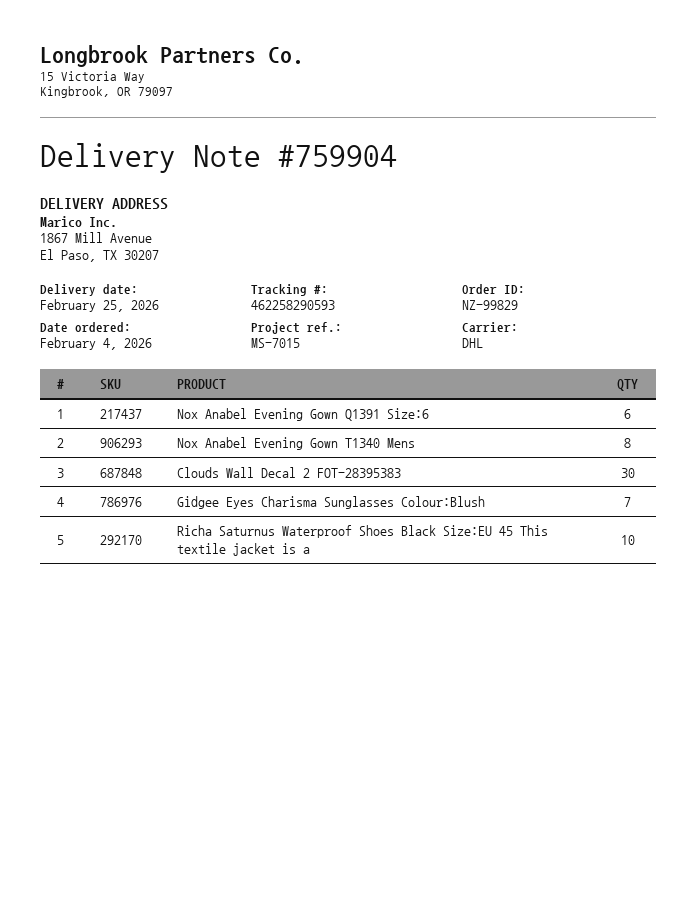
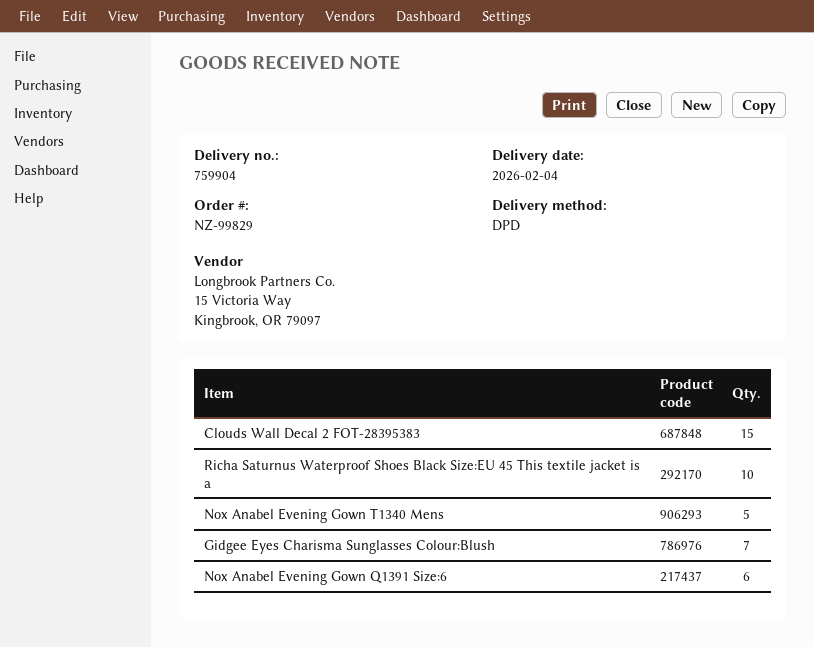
delivery date: 2026-02-25 -> 2026-02-04
shipping method: DHL -> DPD
Nox Anabel Evening Gown T1340 Mens: 8 -> 5
Clouds Wall Decal 2 FOT-28395383: 30 -> 15

